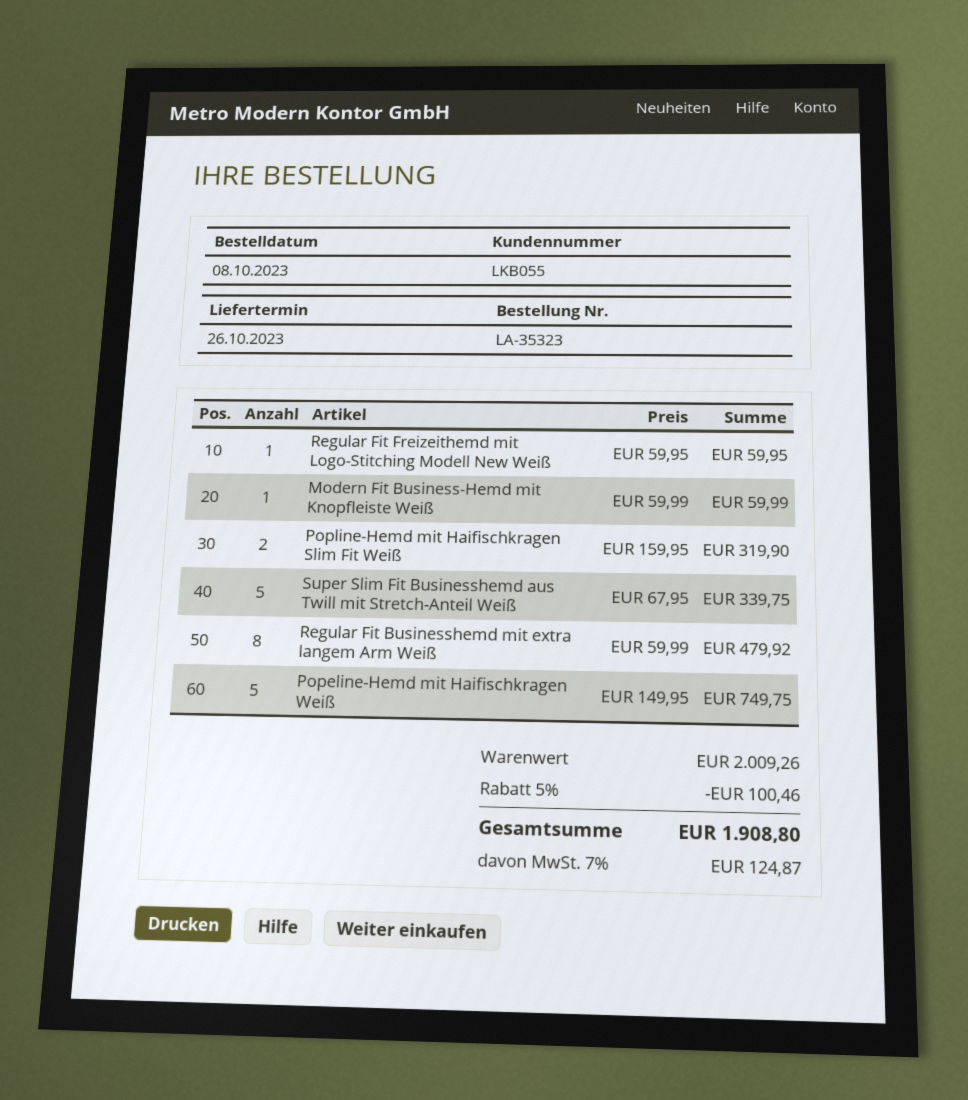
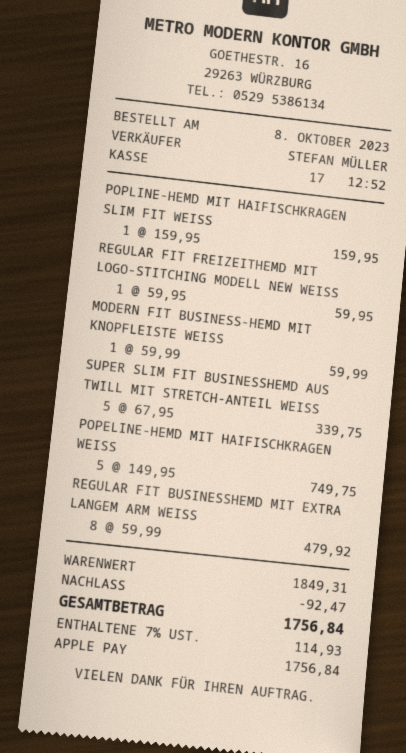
Popline-Hemd mit Haifischkragen Slim Fit Weiß: 2 x 159.95 = 319.90 -> 1 x 159.95 = 159.95
subtotal: 2009.26 -> 1849.31
discount: 100.46 -> 92.47
tax: 7% = 124.87 -> 7% = 114.93
total: 1908.80 -> 1756.84

